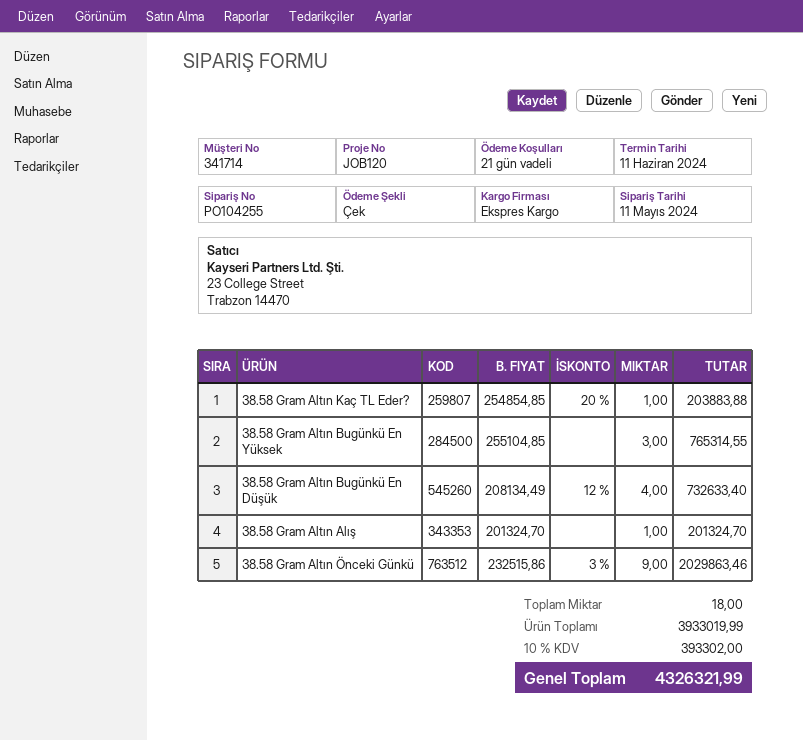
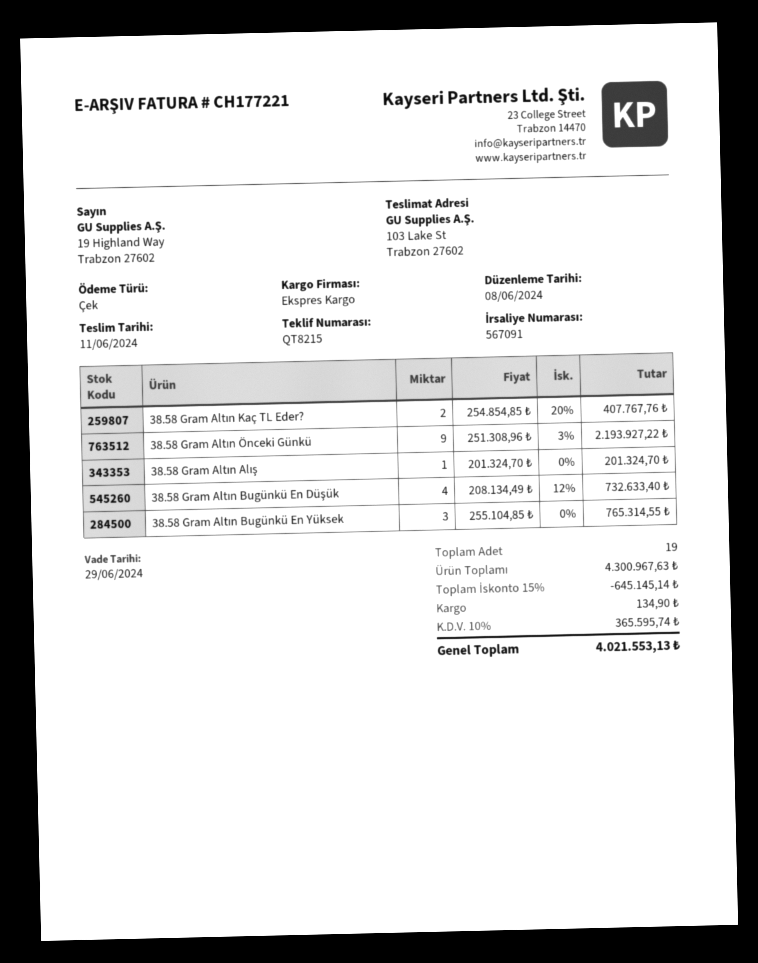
38.58 Gram Altın Kaç TL Eder?: 1 x 254854.85 - 20% = 203883.88 -> 2 x 254854.85 - 20% = 407767.76
38.58 Gram Altın Önceki Günkü: 9 x 232515.86 - 3% = 2029863.46 -> 9 x 251308.96 - 3% = 2193927.22
total quantity: 18 -> 19
subtotal: 3933019.99 -> 4300967.63
discount: none -> 15% = 645145.14
shipping: none -> 134.90
tax: 10% = 393302.00 -> 10% = 365595.74
total: 4326321.99 -> 4021553.13

